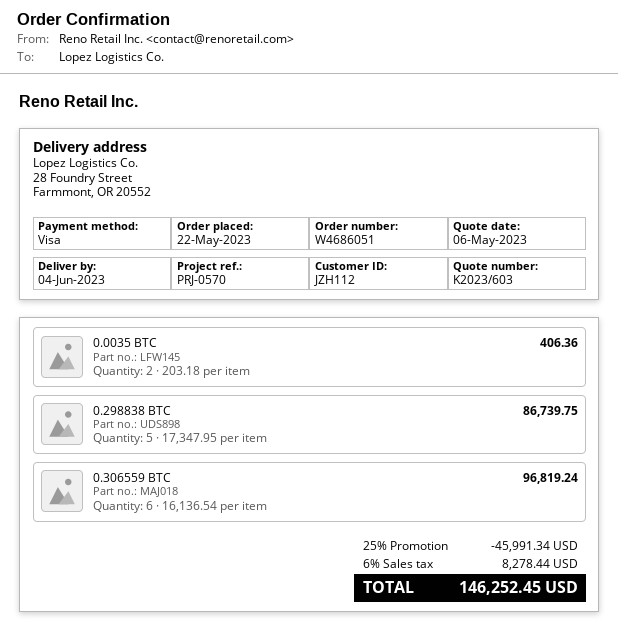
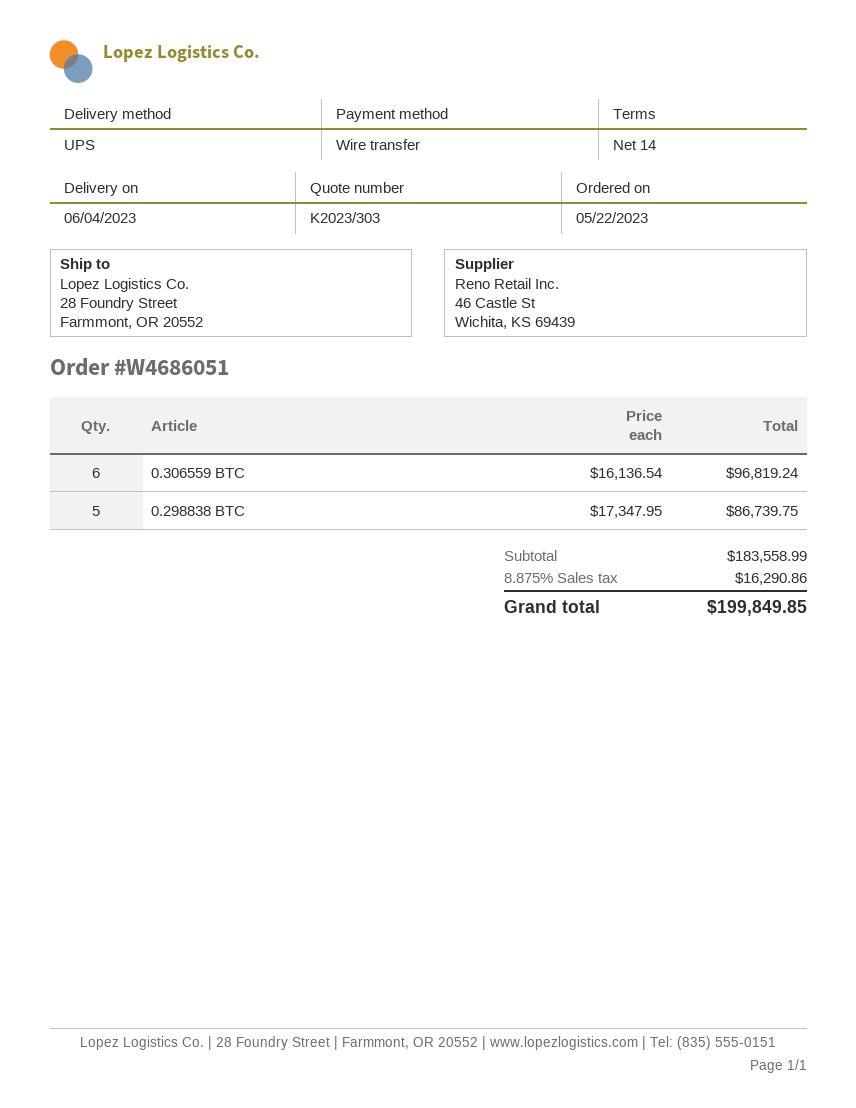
quote number: K2023/603 -> K2023/303
payment method: Visa -> bank transfer
0.0035 BTC: 2 x 203.18 = 406.36 -> none
discount: 25% = 45991.34 -> none
tax: 6% = 8278.44 -> 8.875% = 16290.86
total: 146252.45 -> 199849.85

